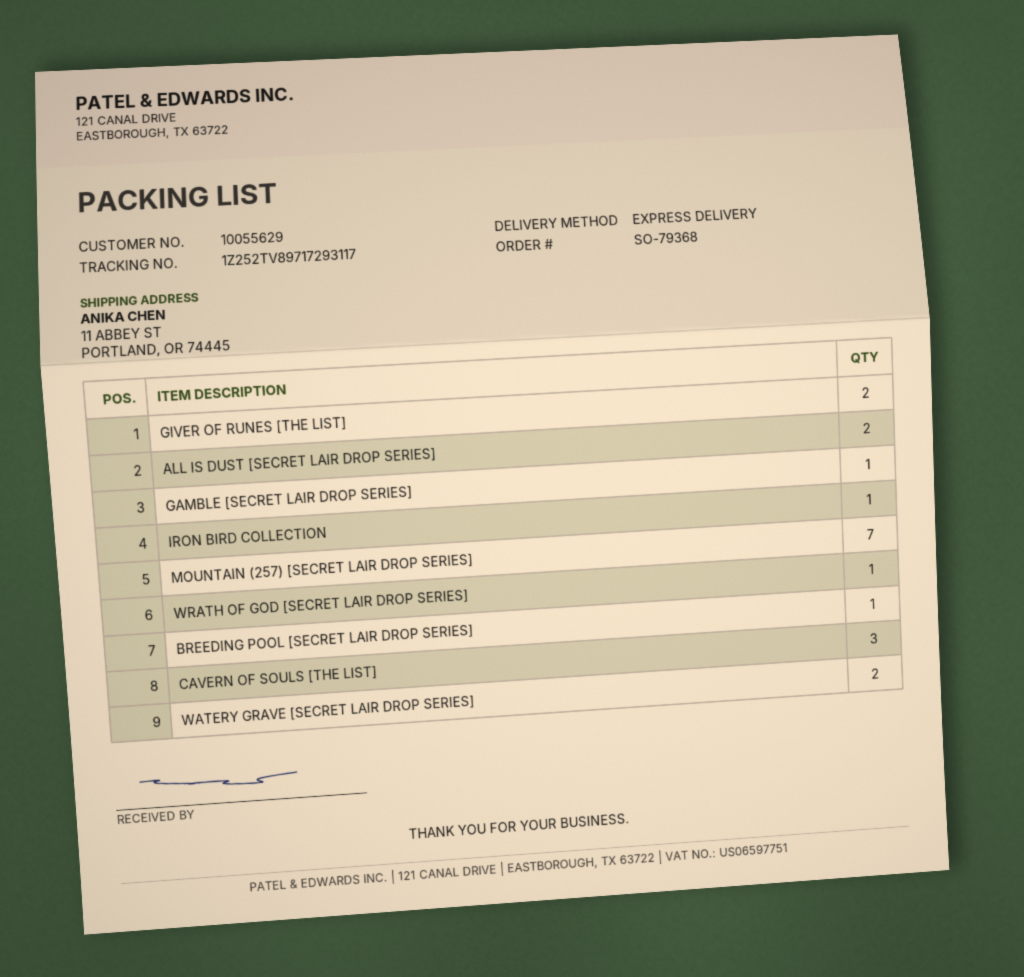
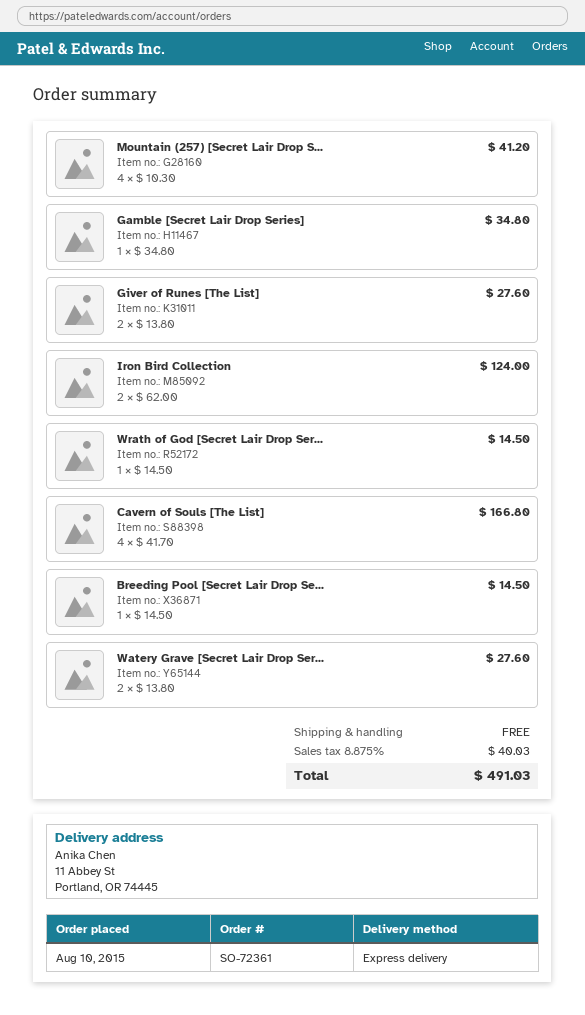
order number: SO-79368 -> SO-72361
ALL IS DUST [SECRET LAIR DROP SERIES]: 2 -> none
IRON BIRD COLLECTION: 1 -> 2
MOUNTAIN (257) [SECRET LAIR DROP SERIES]: 7 -> 4
CAVERN OF SOULS [THE LIST]: 3 -> 4

